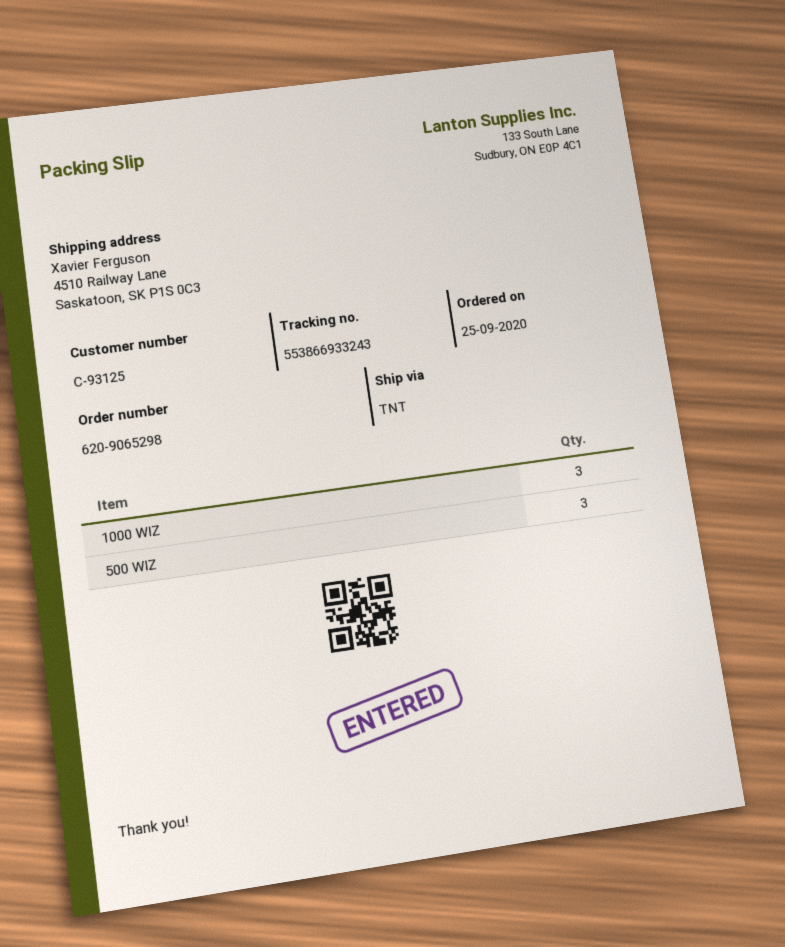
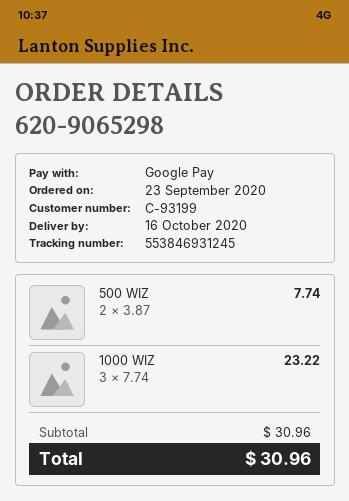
order date: 2020-09-25 -> 2020-09-23
customer number: C-93125 -> C-93199
tracking number: 553866933243 -> 553846931245
500 WIZ: 3 -> 2

